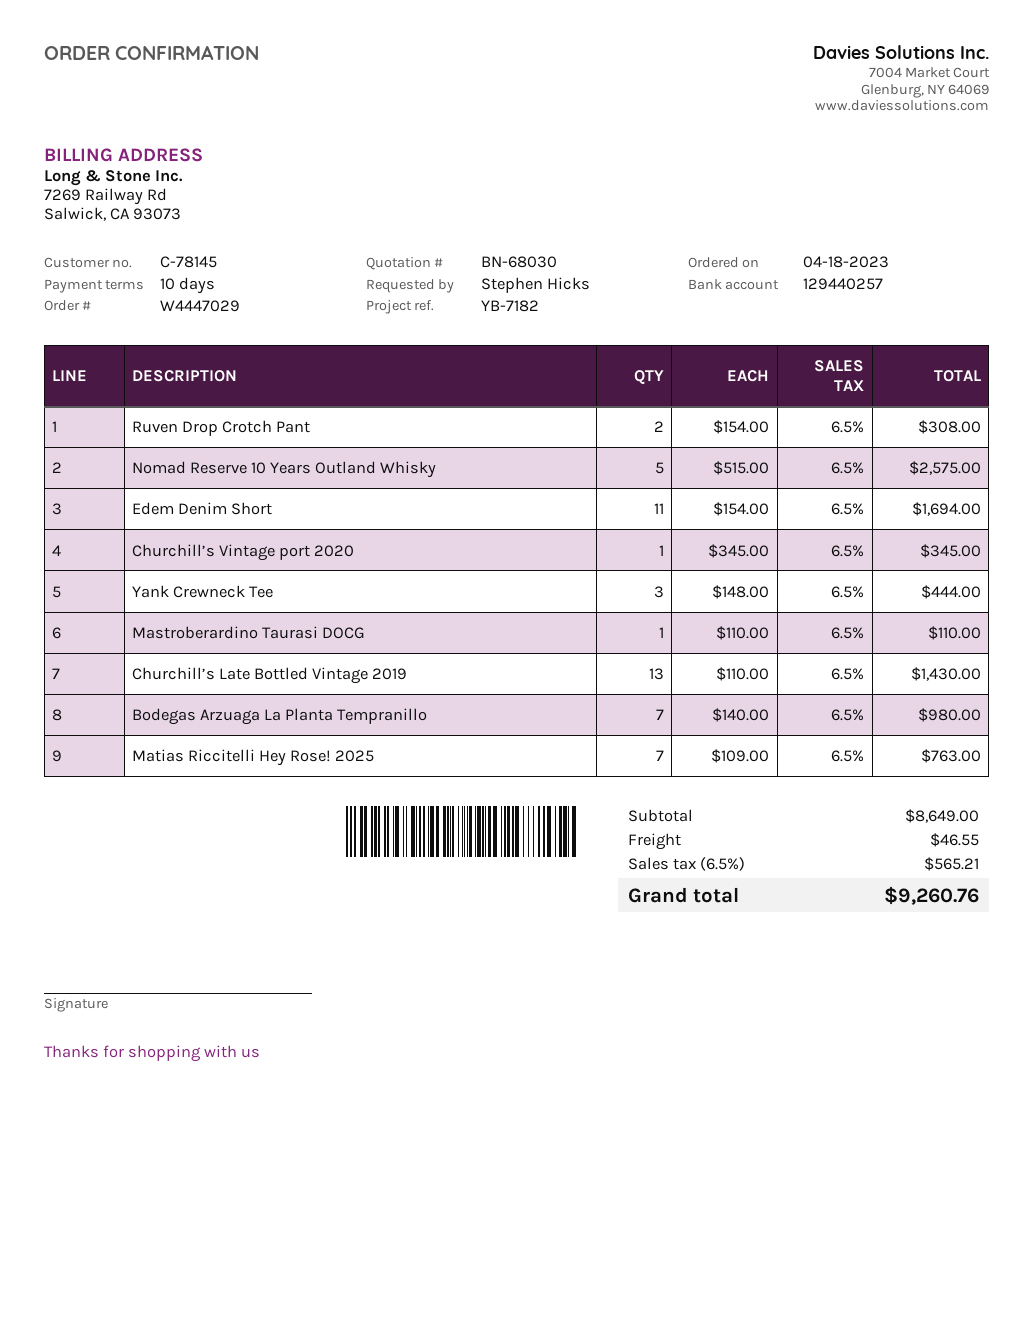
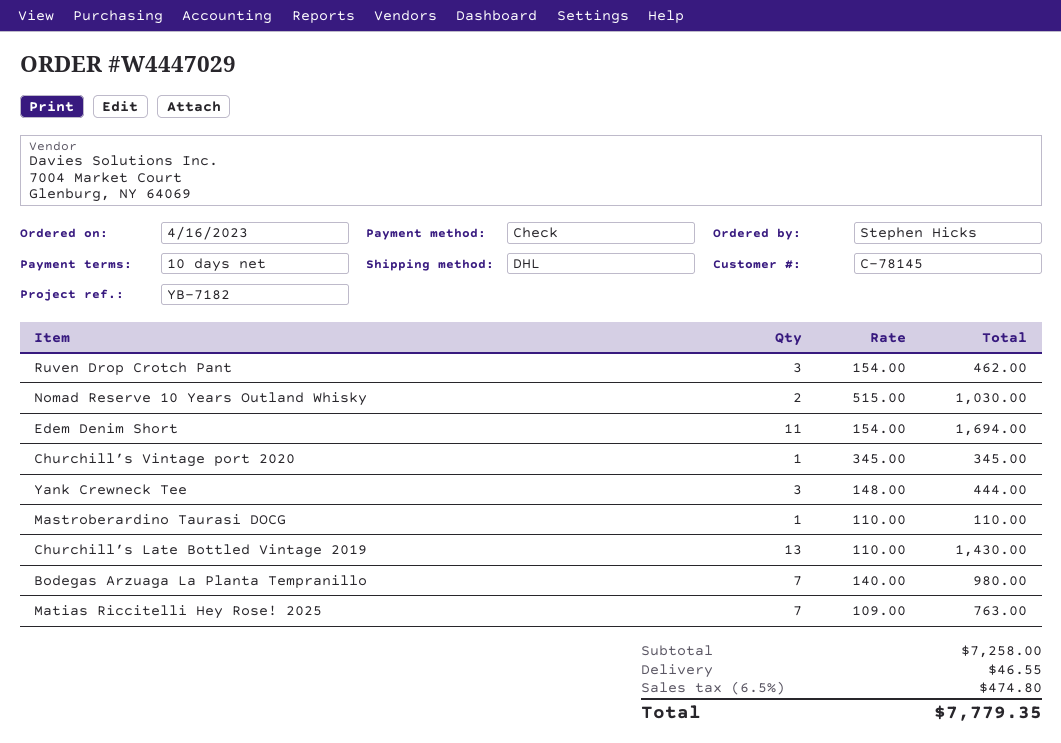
order date: 2023-04-18 -> 2023-04-16
Ruven Drop Crotch Pant: 2 x 154.00 = 308.00 -> 3 x 154.00 = 462.00
Nomad Reserve 10 Years Outland Whisky: 5 x 515.00 = 2575.00 -> 2 x 515.00 = 1030.00
subtotal: 8649.00 -> 7258.00
tax: 6.5% = 565.21 -> 6.5% = 474.80
total: 9260.76 -> 7779.35

